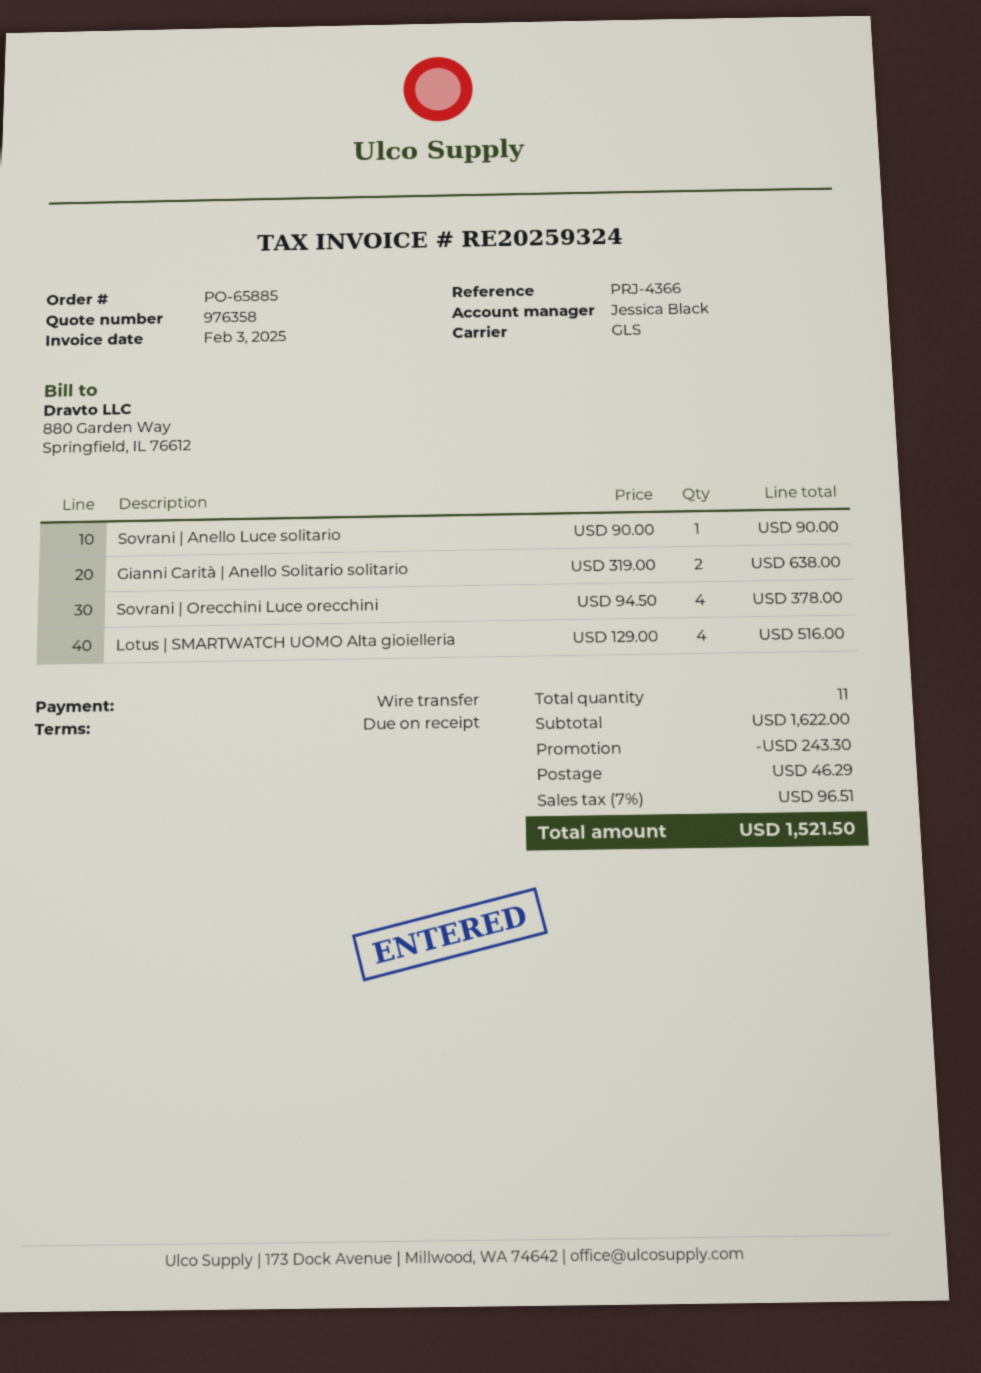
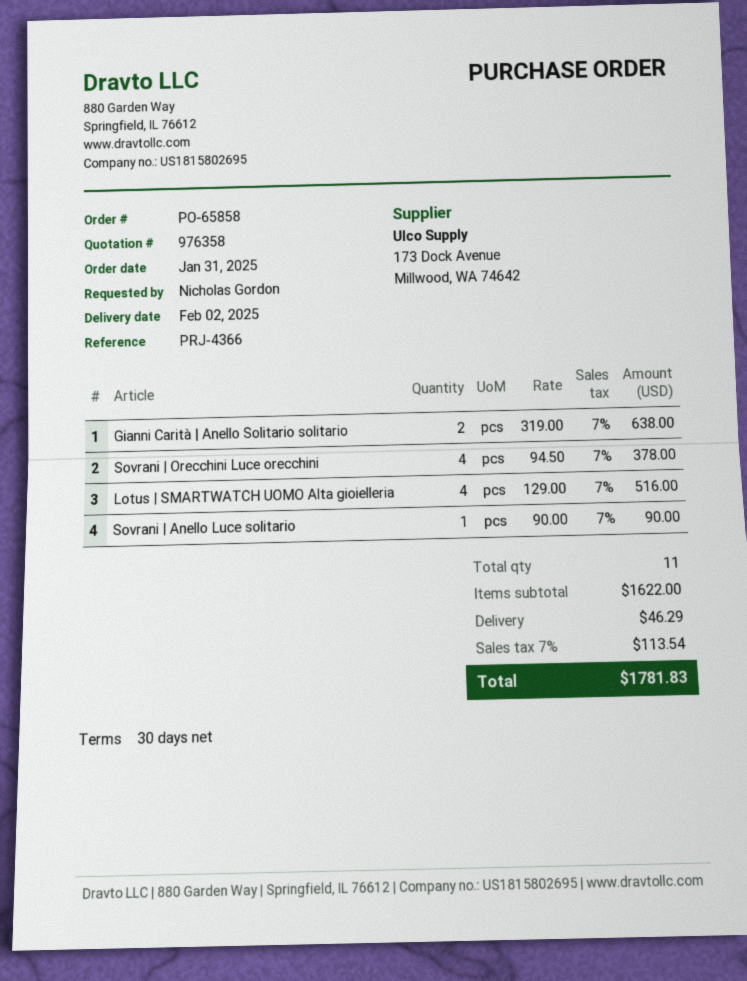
order number: PO-65885 -> PO-65858
payment terms: on receipt -> 30 days
discount: 243.30 -> none
tax: 7% = 96.51 -> 7% = 113.54
total: 1521.50 -> 1781.83

